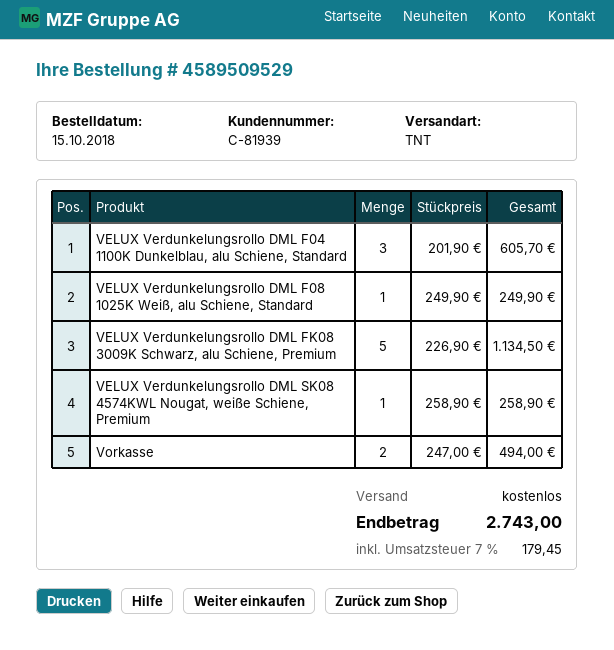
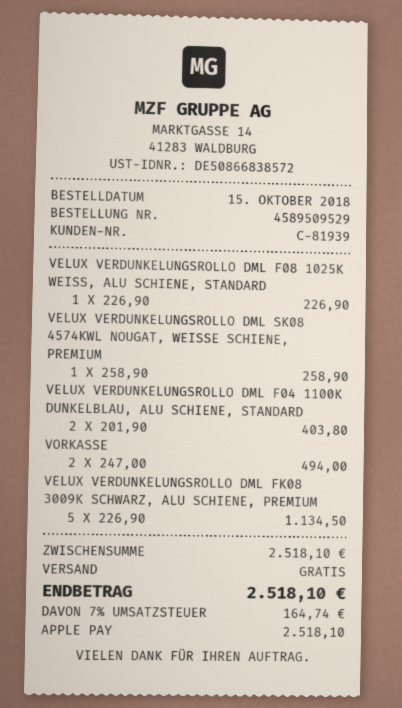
VELUX Verdunkelungsrollo DML F04 1100K Dunkelblau, alu Schiene, Standard: 3 x 201.90 = 605.70 -> 2 x 201.90 = 403.80
VELUX Verdunkelungsrollo DML F08 1025K Weiß, alu Schiene, Standard: 1 x 249.90 = 249.90 -> 1 x 226.90 = 226.90
tax: 7% = 179.45 -> 7% = 164.74
total: 2743.00 -> 2518.10

